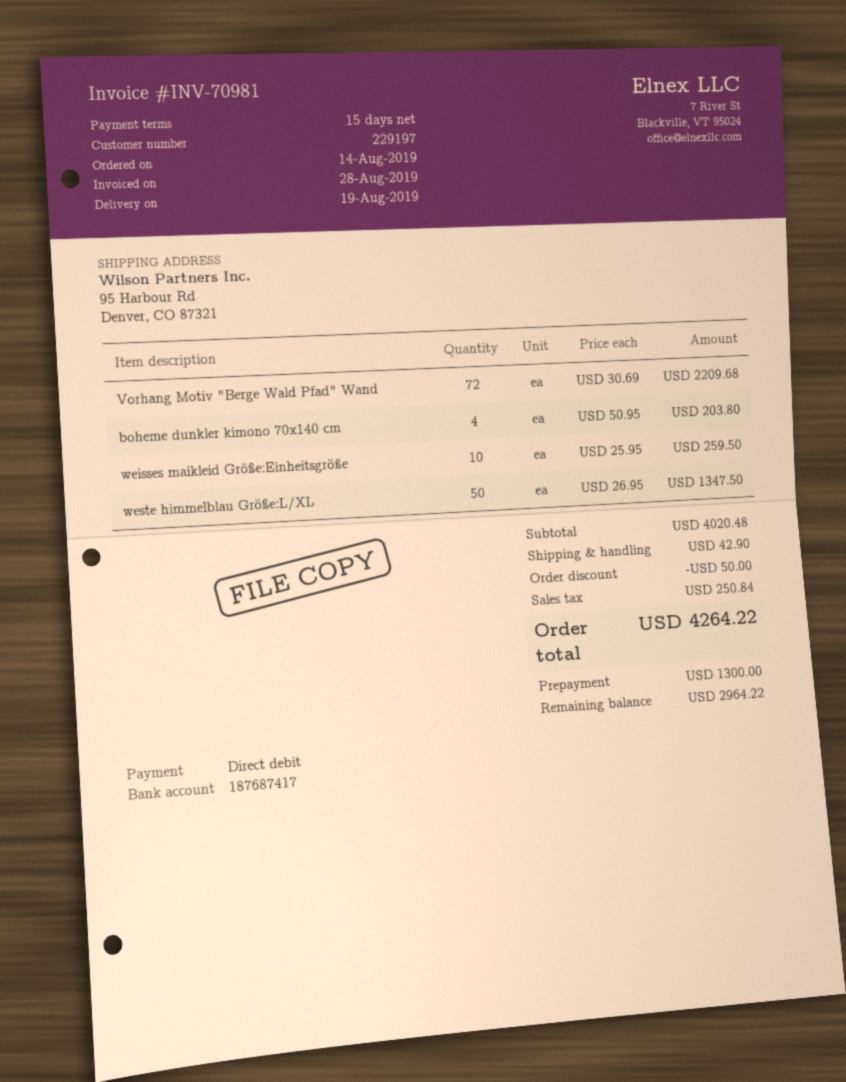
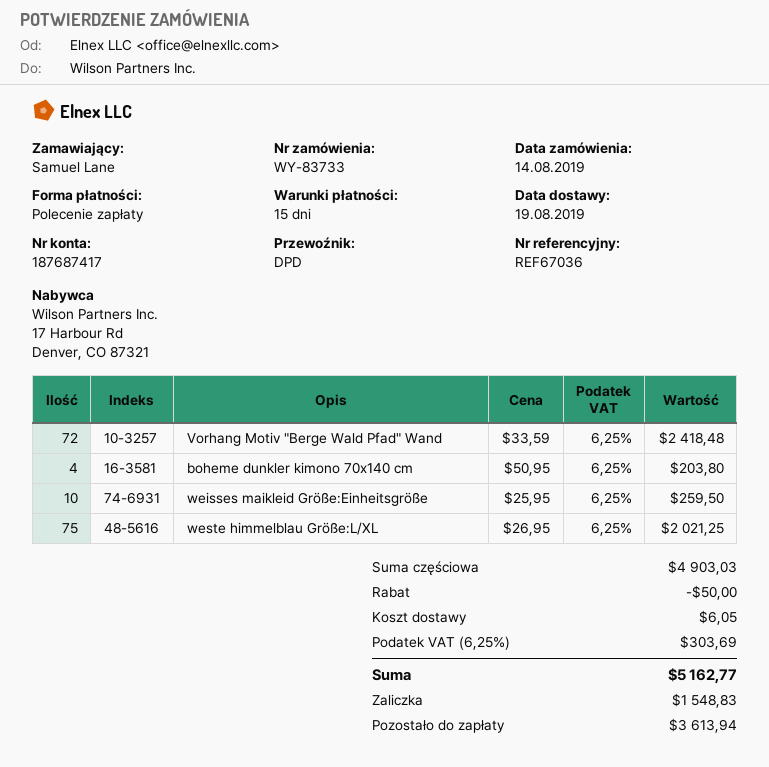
Vorhang Motiv "Berge Wald Pfad" Wand: 72 x 30.69 = 2209.68 -> 72 x 33.59 = 2418.48
weste himmelblau Größe:L/XL: 50 x 26.95 = 1347.50 -> 75 x 26.95 = 2021.25
subtotal: 4020.48 -> 4903.03
shipping: 42.90 -> 6.05
tax: 250.84 -> 303.69
total: 4264.22 -> 5162.77
deposit: 1300.00 -> 1548.83
balance: 2964.22 -> 3613.94

